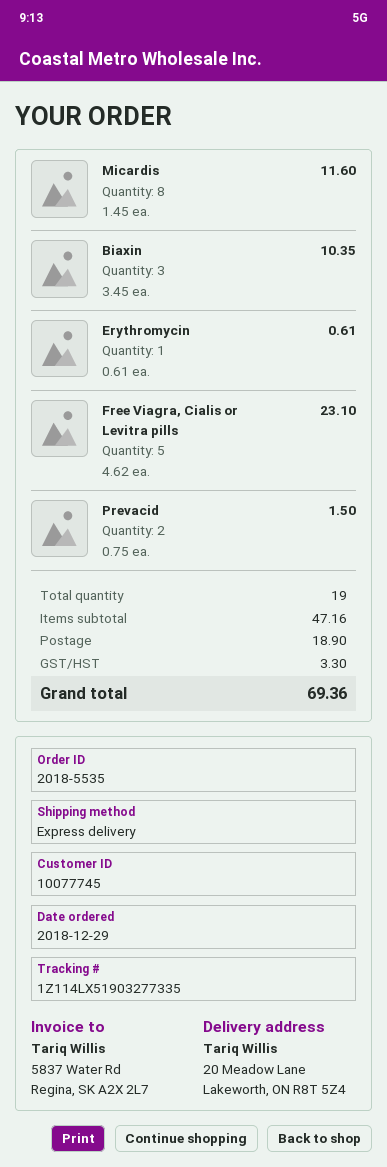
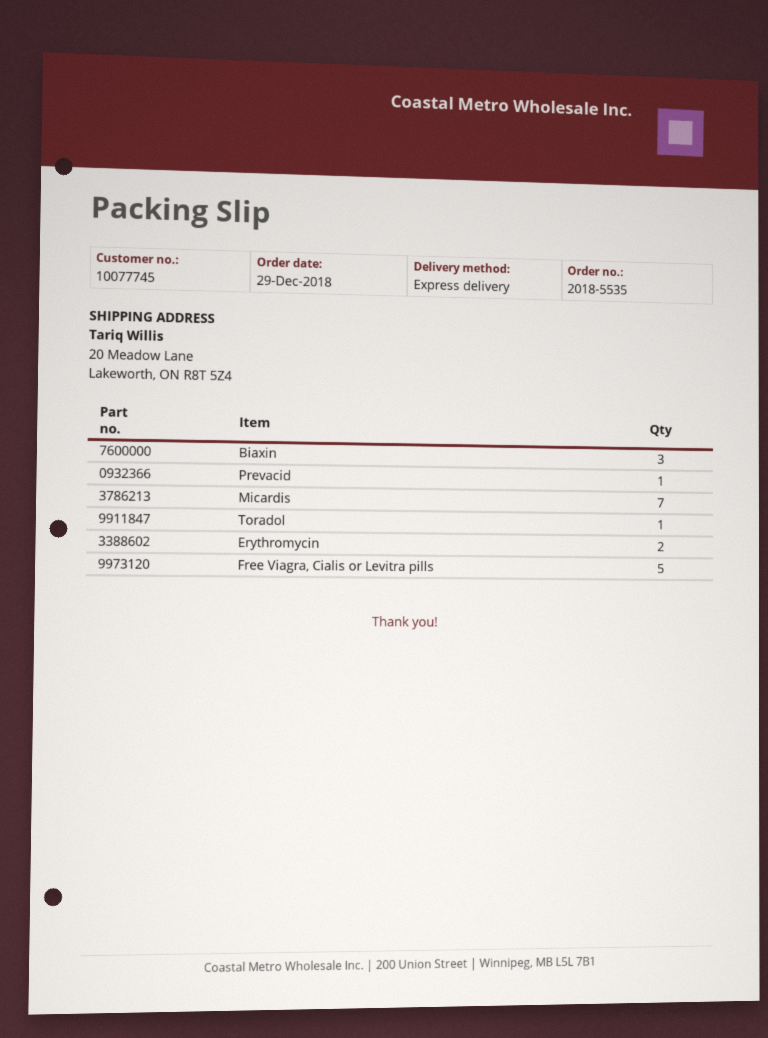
Micardis: 8 -> 7
Erythromycin: 1 -> 2
Prevacid: 2 -> 1
Toradol: none -> 1

